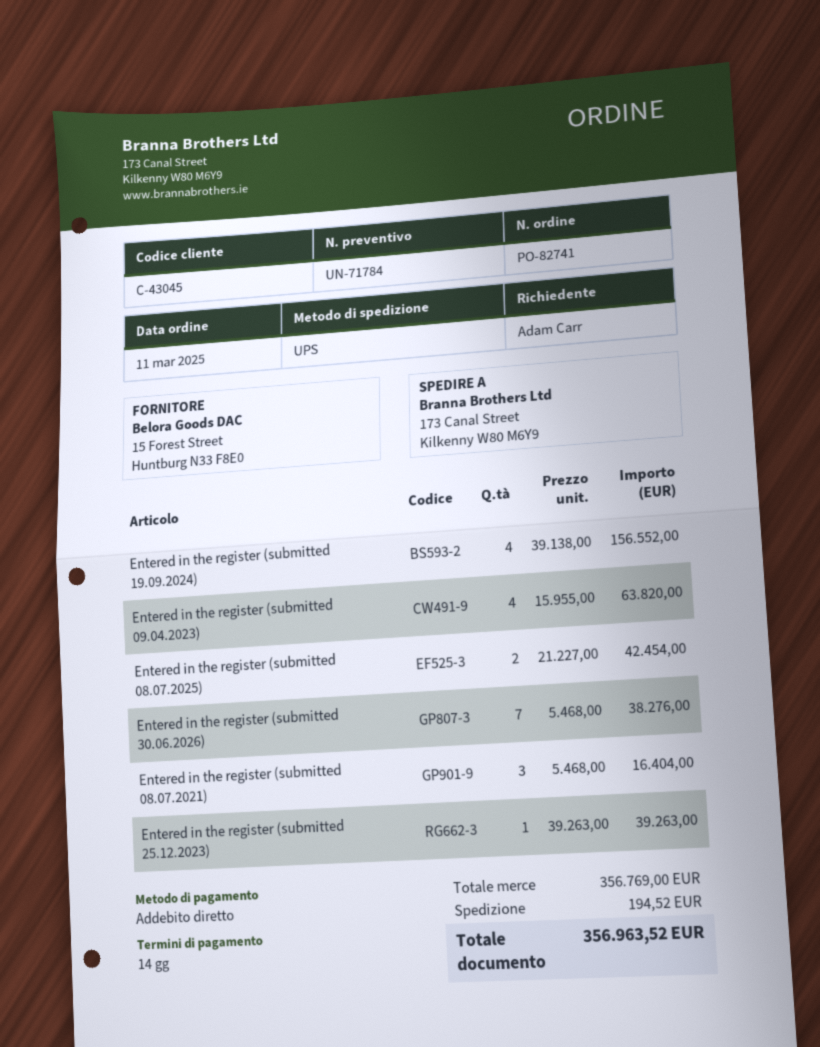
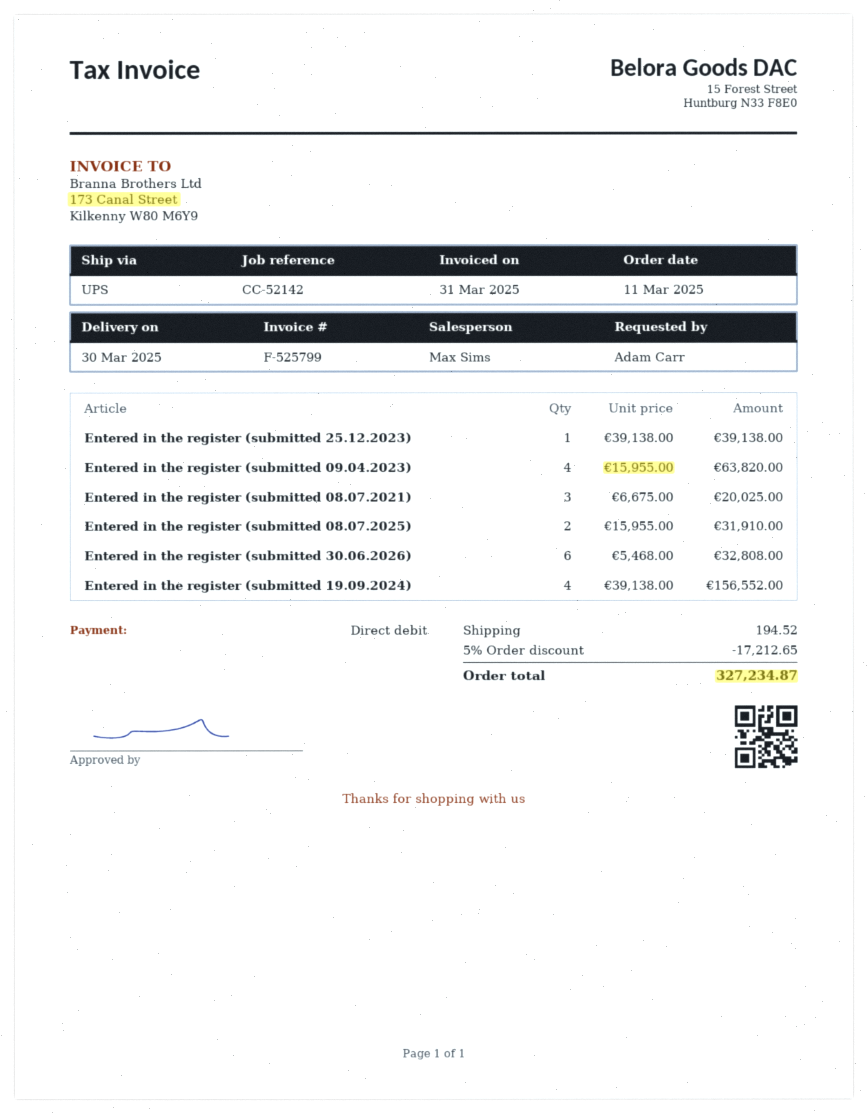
Entered in the register (submitted 08.07.2025): 2 x 21227.00 = 42454.00 -> 2 x 15955.00 = 31910.00
Entered in the register (submitted 30.06.2026): 7 x 5468.00 = 38276.00 -> 6 x 5468.00 = 32808.00
Entered in the register (submitted 08.07.2021): 3 x 5468.00 = 16404.00 -> 3 x 6675.00 = 20025.00
Entered in the register (submitted 25.12.2023): 1 x 39263.00 = 39263.00 -> 1 x 39138.00 = 39138.00
discount: none -> 5% = 17212.65
total: 356963.52 -> 327234.87

